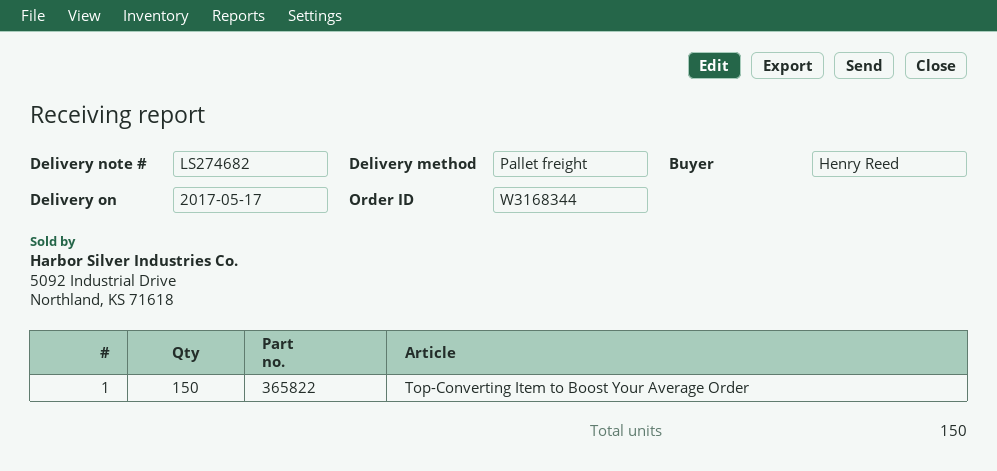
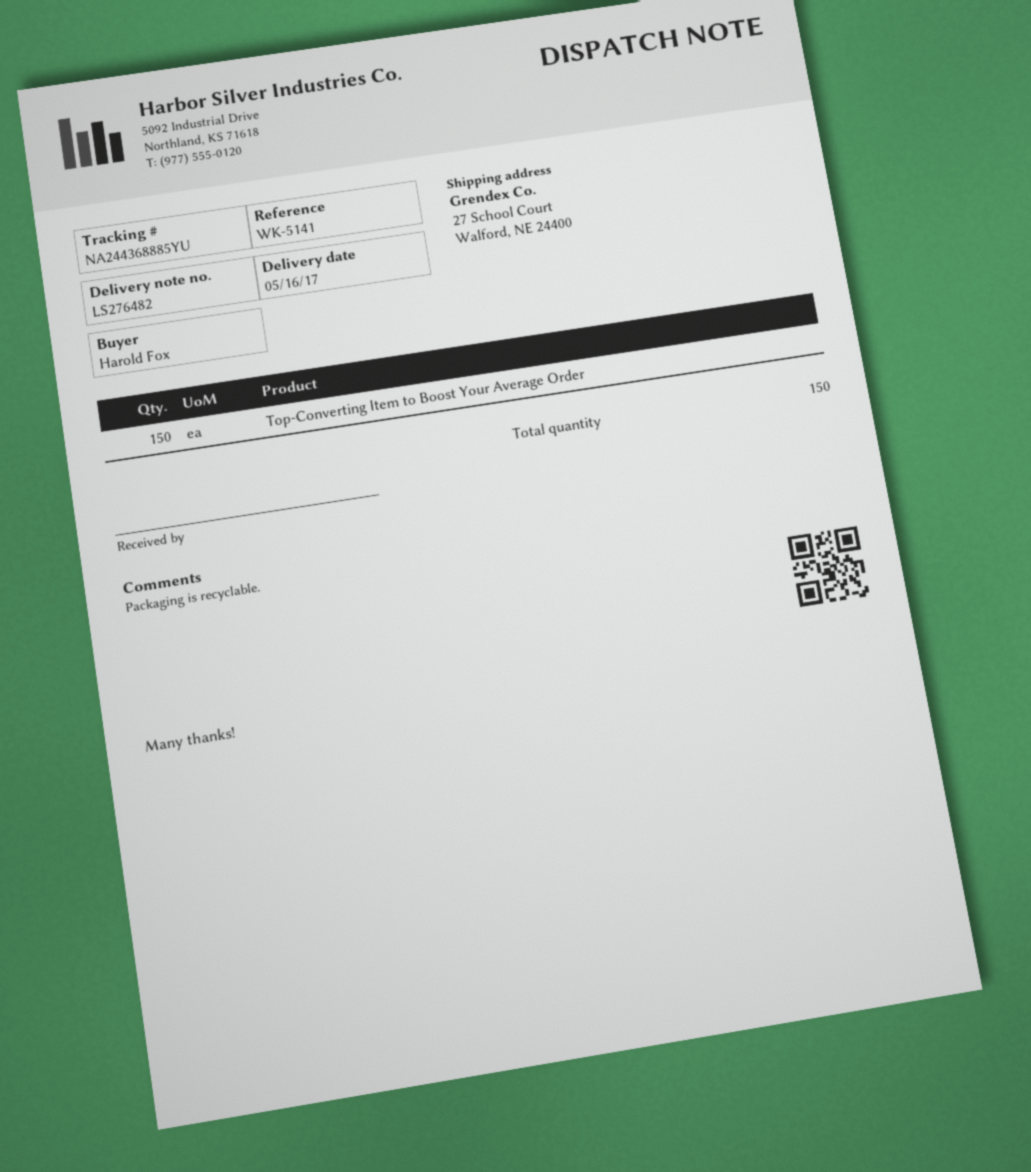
delivery note number: LS274682 -> LS276482
delivery date: 2017-05-17 -> 2017-05-16
ordered by: Henry Reed -> Harold Fox

